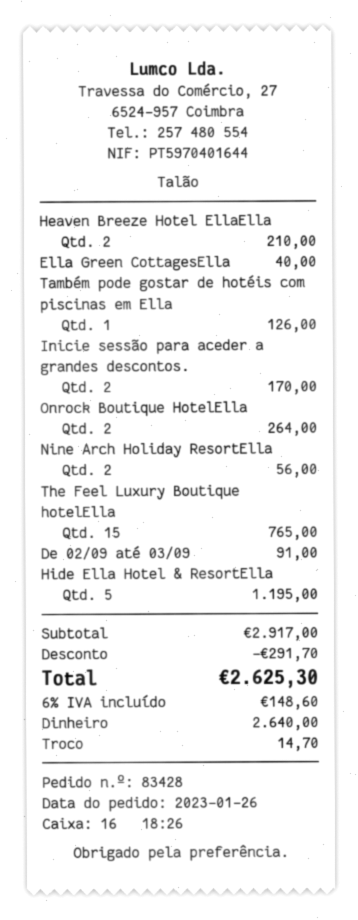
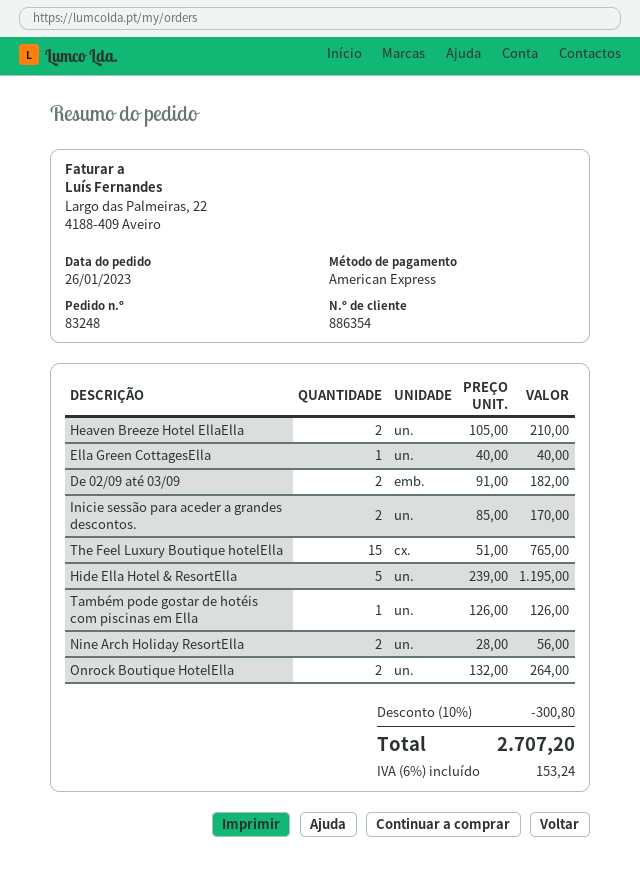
order number: 83428 -> 83248
payment method: cash -> American Express
De 02/09 até 03/09: 1 for 91.00 -> 2 for 182.00
discount: 291.70 -> 300.80
tax: 6% = 148.60 -> 6% = 153.24
total: 2625.30 -> 2707.20

